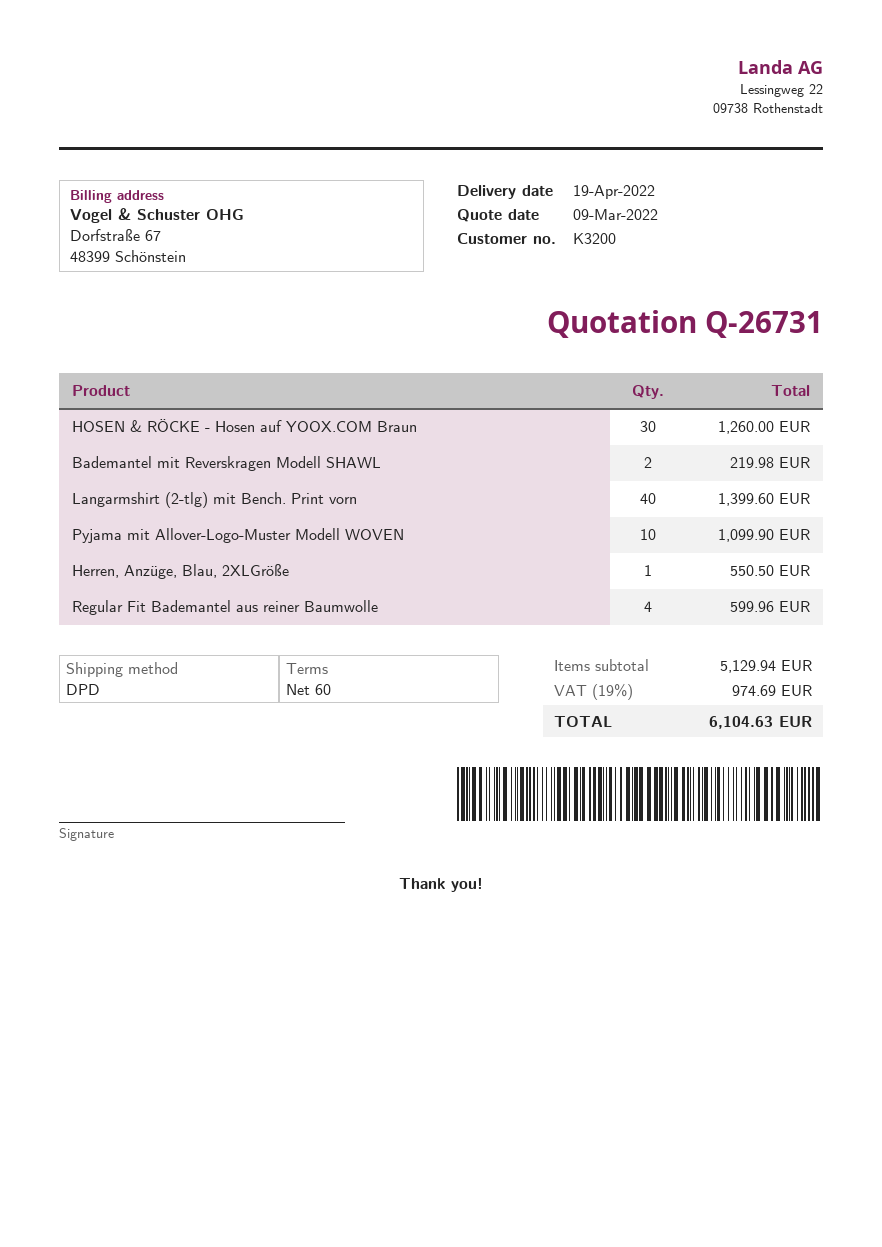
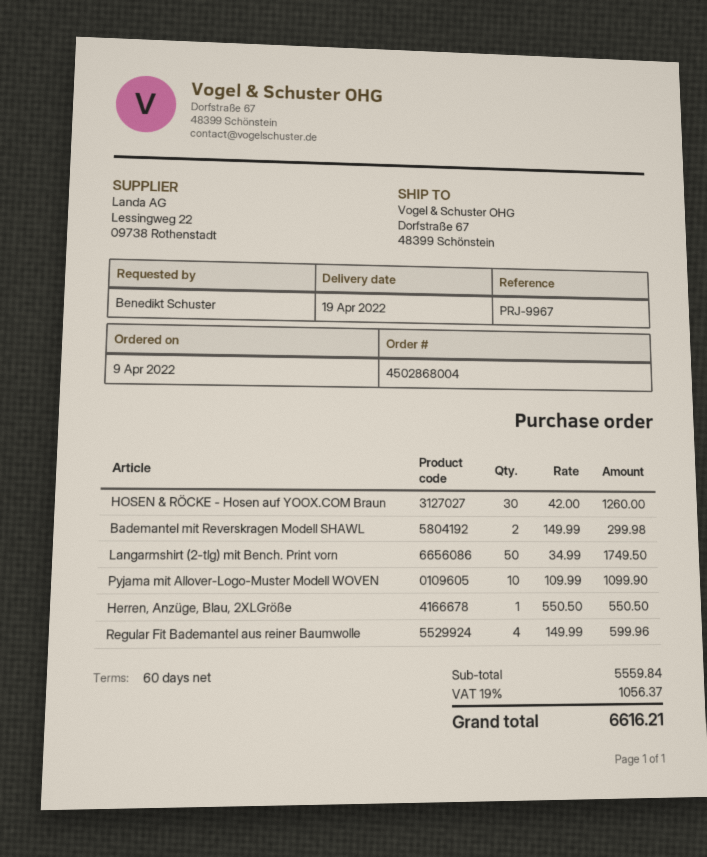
Bademantel mit Reverskragen Modell SHAWL: 2 for 219.98 -> 2 for 299.98
Langarmshirt (2-tlg) mit Bench. Print vorn: 40 for 1399.60 -> 50 for 1749.50
subtotal: 5129.94 -> 5559.84
tax: 19% = 974.69 -> 19% = 1056.37
total: 6104.63 -> 6616.21

